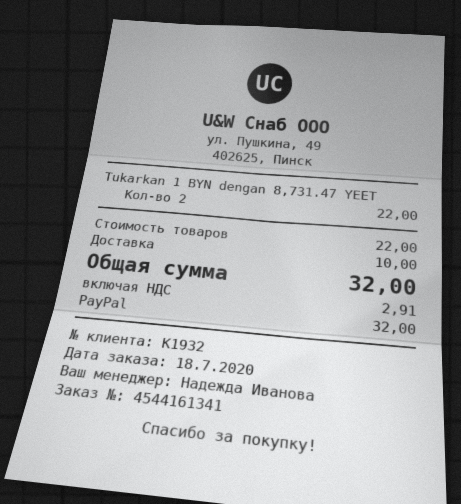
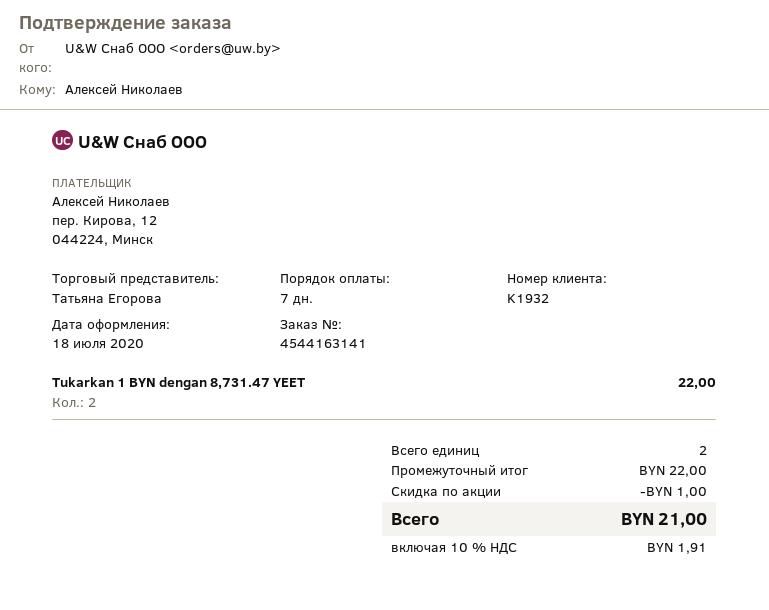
order number: 4544161341 -> 4544163141
sales rep: Надежда Иванова -> Татьяна Егорова
discount: none -> 1.00
shipping: 10.00 -> none
tax: 2.91 -> 1.91
total: 32.00 -> 21.00

